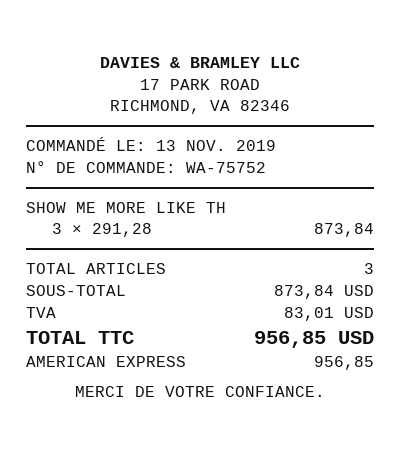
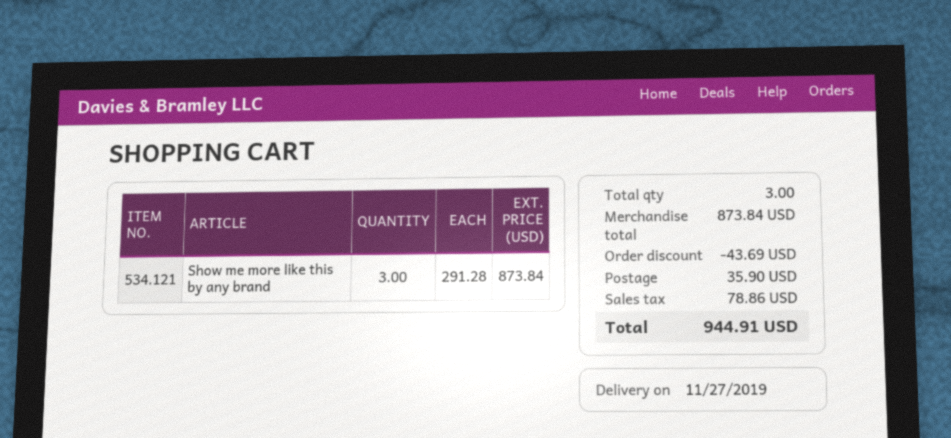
discount: none -> 43.69
shipping: none -> 35.90
tax: 83.01 -> 78.86
total: 956.85 -> 944.91

